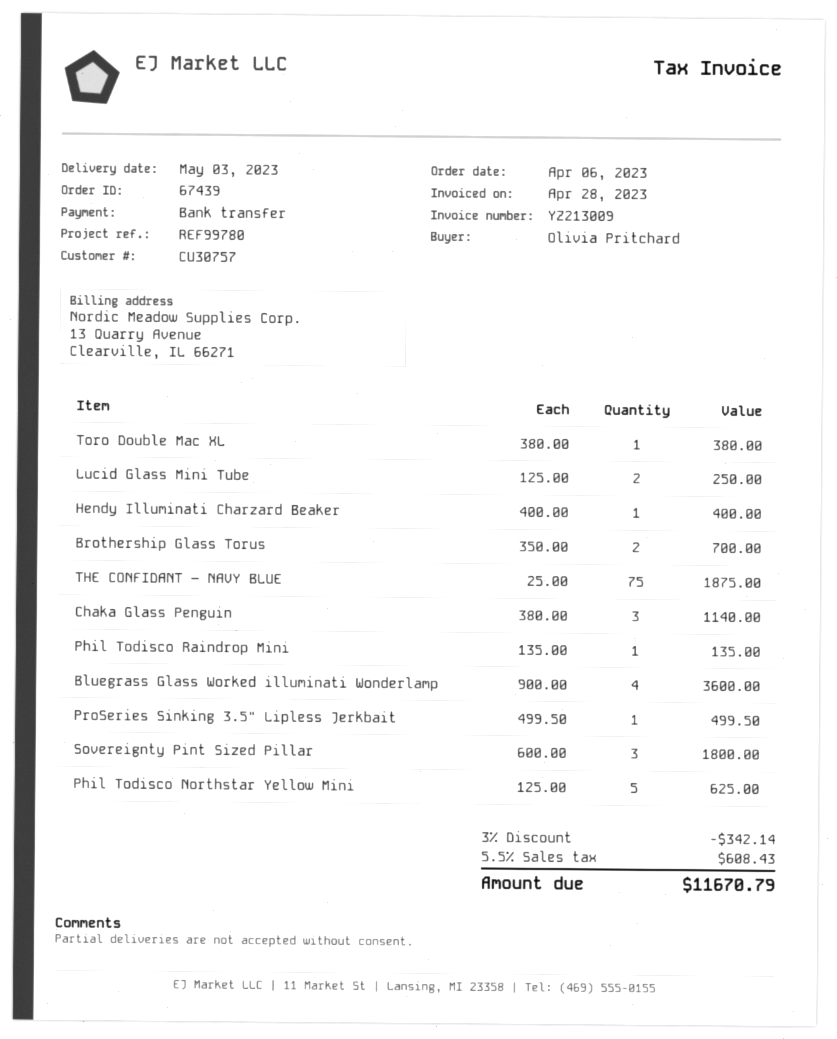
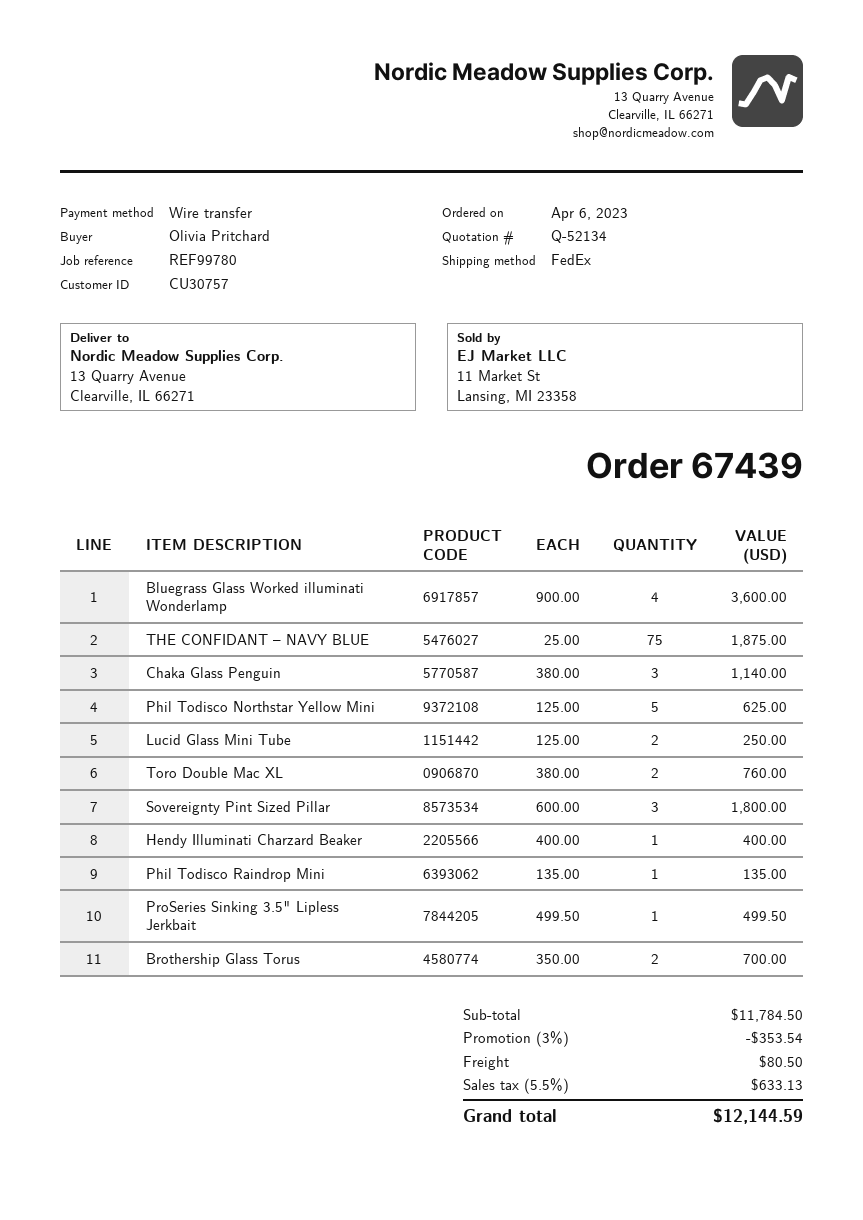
Toro Double Mac XL: 1 x 380.00 = 380.00 -> 2 x 380.00 = 760.00
discount: 3% = 342.14 -> 3% = 353.54
shipping: none -> 80.50
tax: 5.5% = 608.43 -> 5.5% = 633.13
total: 11670.79 -> 12144.59

